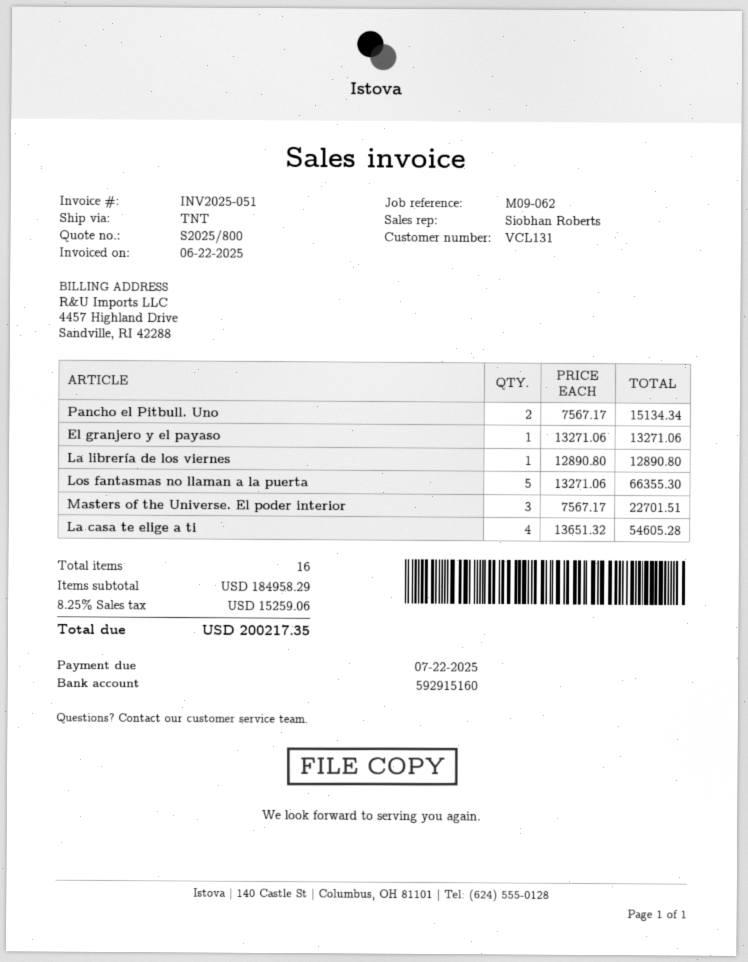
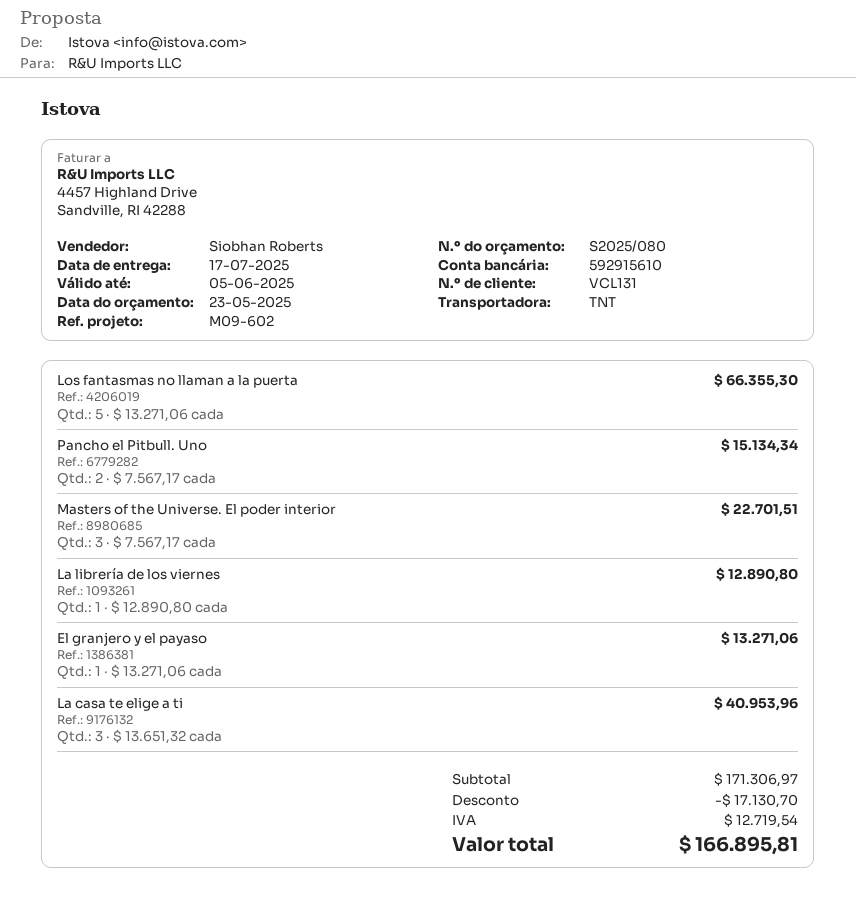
quote number: S2025/800 -> S2025/080
reference: M09-062 -> M09-602
bank account: 592915160 -> 592915610
La casa te elige a ti: 4 x 13651.32 = 54605.28 -> 3 x 13651.32 = 40953.96
subtotal: 184958.29 -> 171306.97
discount: none -> 17130.70
tax: 15259.06 -> 12719.54
total: 200217.35 -> 166895.81

